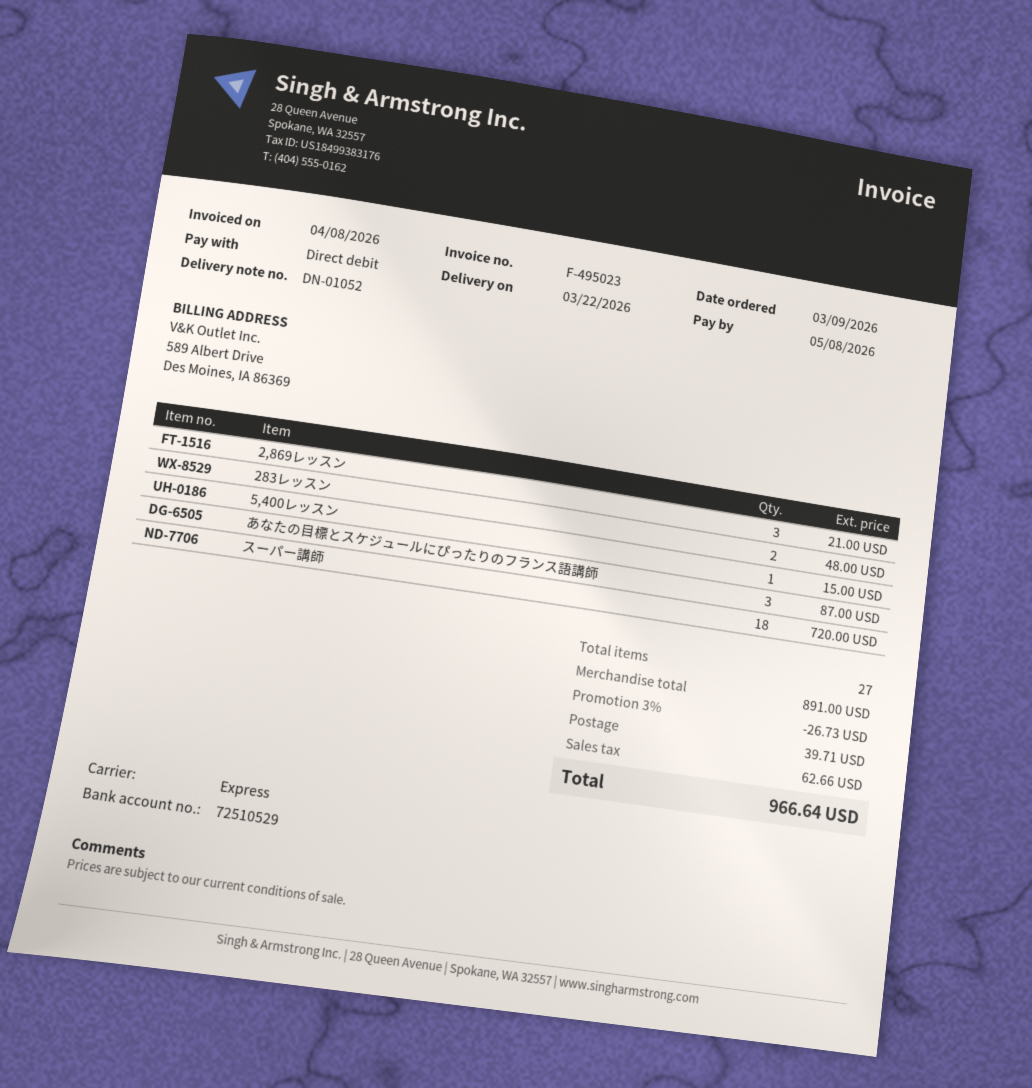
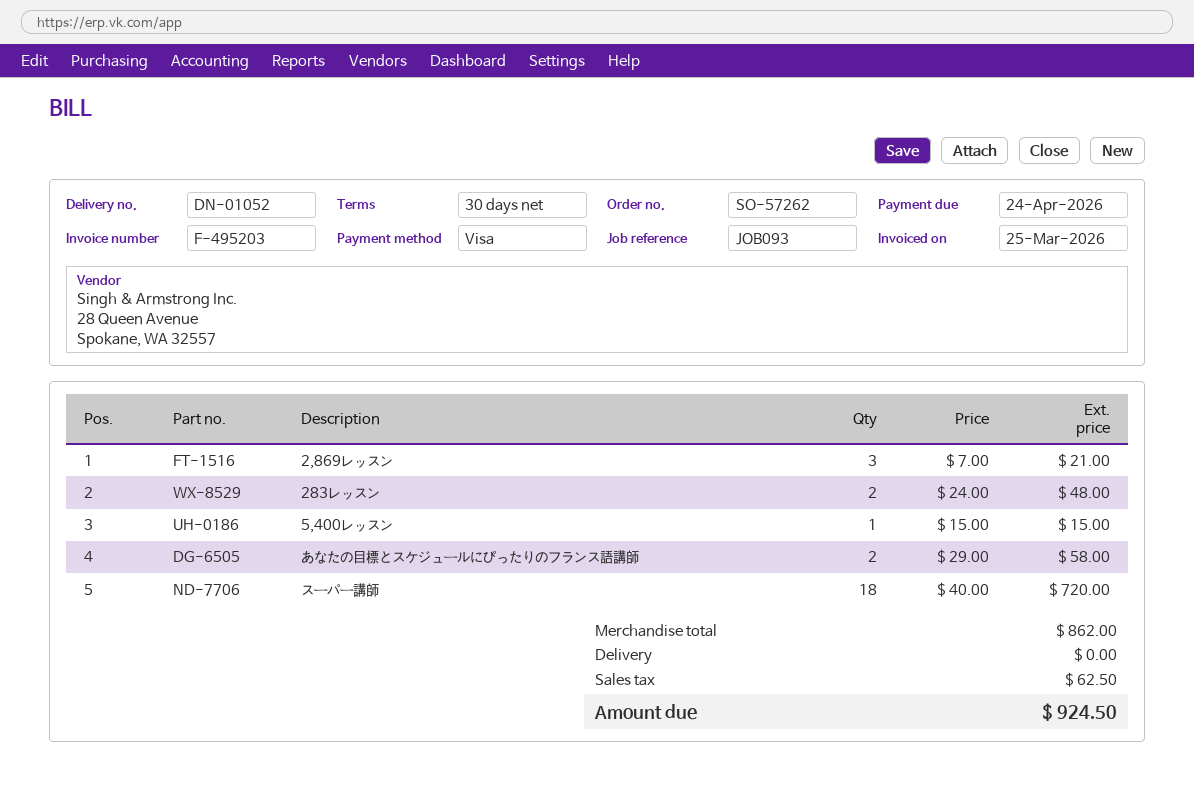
invoice number: F-495023 -> F-495203
invoice date: 2026-04-08 -> 2026-03-25
due date: 2026-05-08 -> 2026-04-24
payment method: direct debit -> Visa
あなたの目標とスケジュールにぴったりのフランス語講師: 3 for 87.00 -> 2 for 58.00
subtotal: 891.00 -> 862.00
discount: 3% = 26.73 -> none
shipping: 39.71 -> 0.00
tax: 62.66 -> 62.50
total: 966.64 -> 924.50

